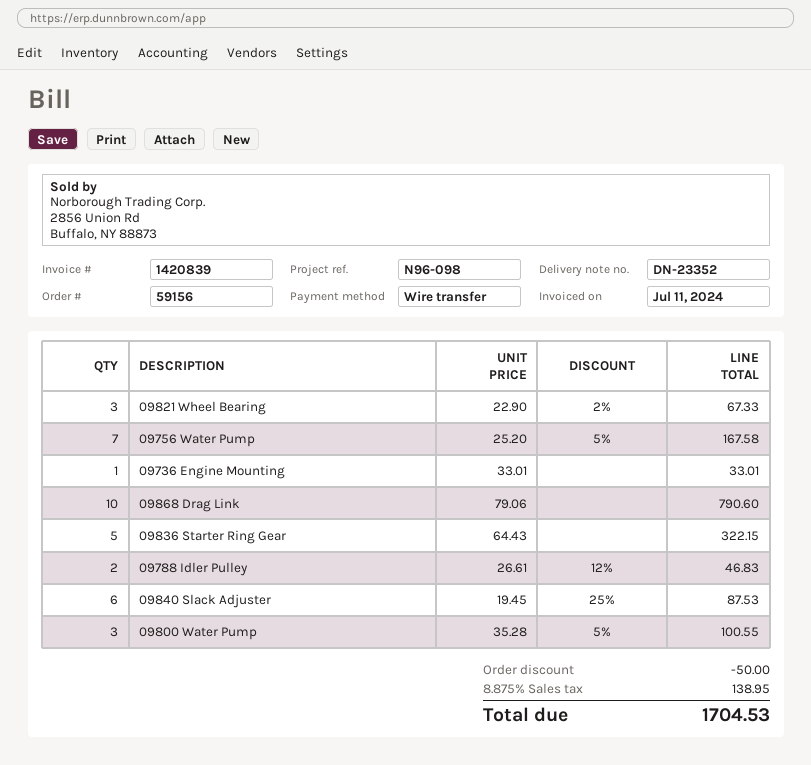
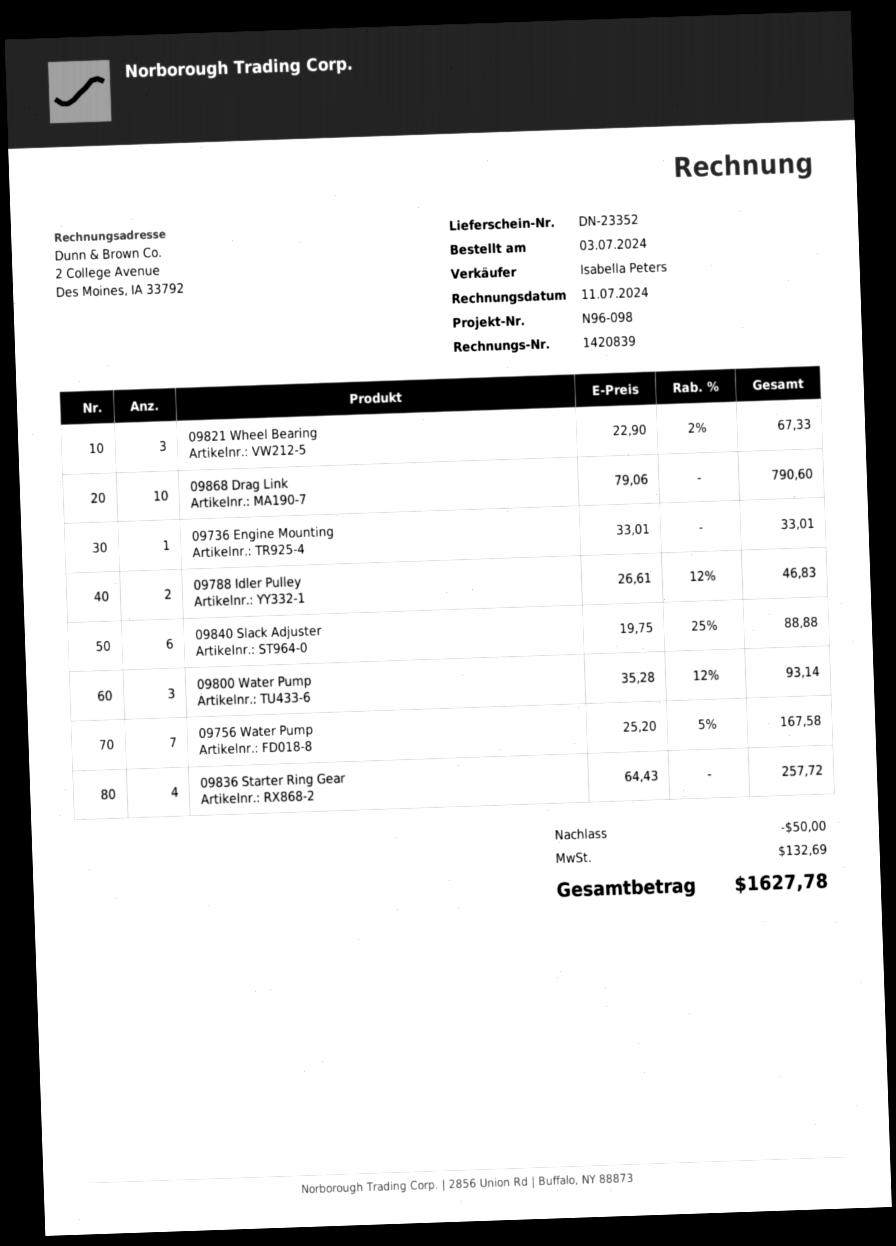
09836 Starter Ring Gear: 5 x 64.43 = 322.15 -> 4 x 64.43 = 257.72
09840 Slack Adjuster: 6 x 19.45 - 25% = 87.53 -> 6 x 19.75 - 25% = 88.88
09800 Water Pump: 3 x 35.28 - 5% = 100.55 -> 3 x 35.28 - 12% = 93.14
tax: 138.95 -> 132.69
total: 1704.53 -> 1627.78

